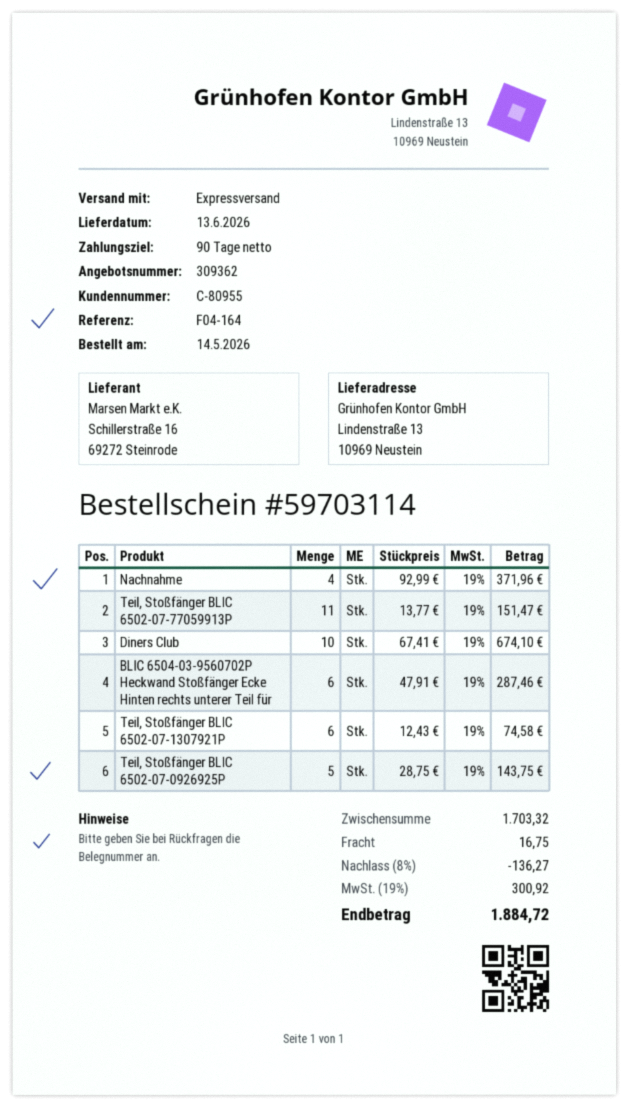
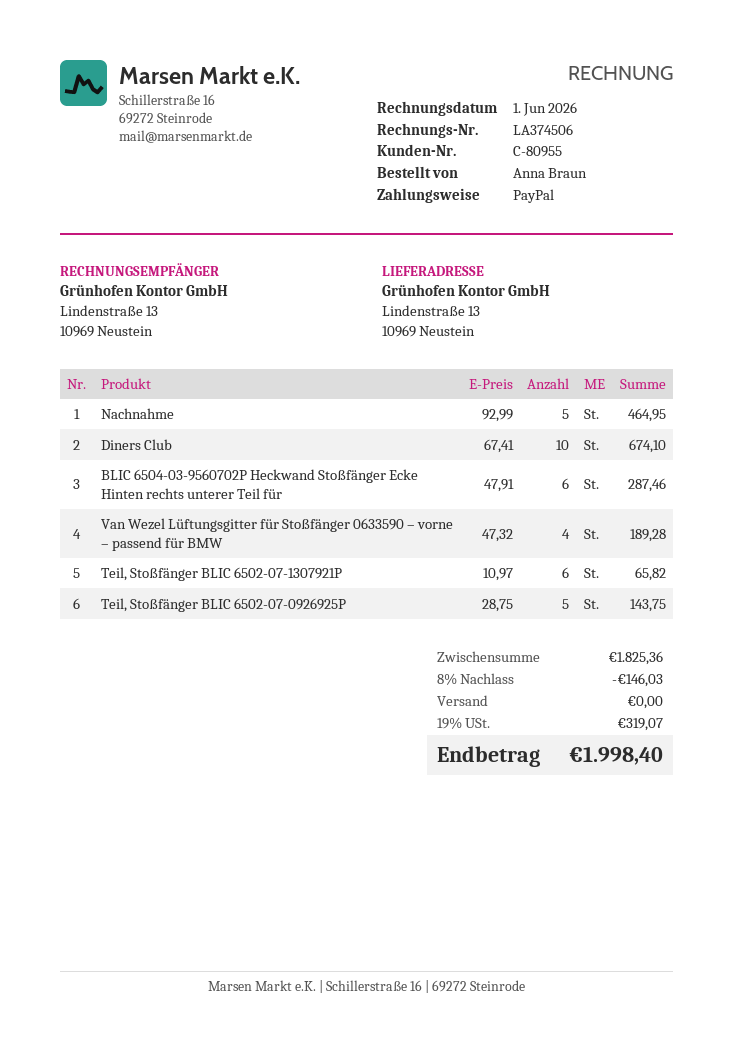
Nachnahme: 4 x 92.99 = 371.96 -> 5 x 92.99 = 464.95
Teil, Stoßfänger BLIC 6502-07-77059913P: 11 x 13.77 = 151.47 -> none
Teil, Stoßfänger BLIC 6502-07-1307921P: 6 x 12.43 = 74.58 -> 6 x 10.97 = 65.82
Van Wezel Lüftungsgitter für Stoßfänger 0633590 – vorne – passend für BMW: none -> 4 x 47.32 = 189.28
subtotal: 1703.32 -> 1825.36
discount: 8% = 136.27 -> 8% = 146.03
shipping: 16.75 -> 0.00
tax: 19% = 300.92 -> 19% = 319.07
total: 1884.72 -> 1998.40

